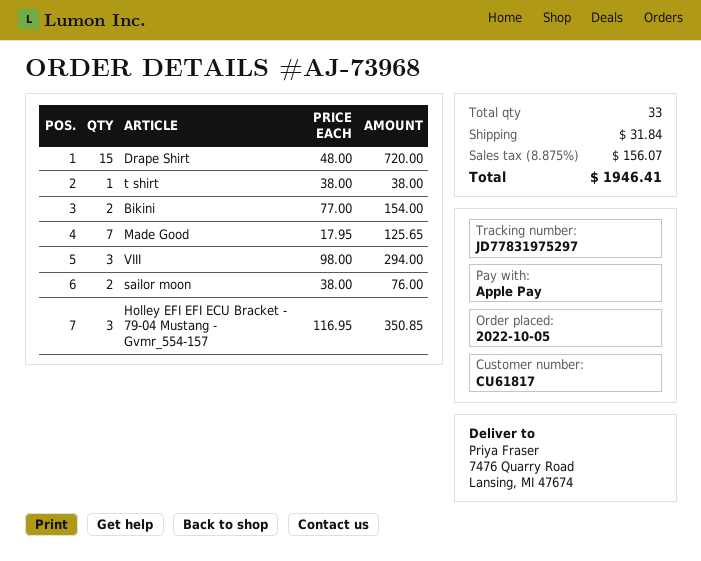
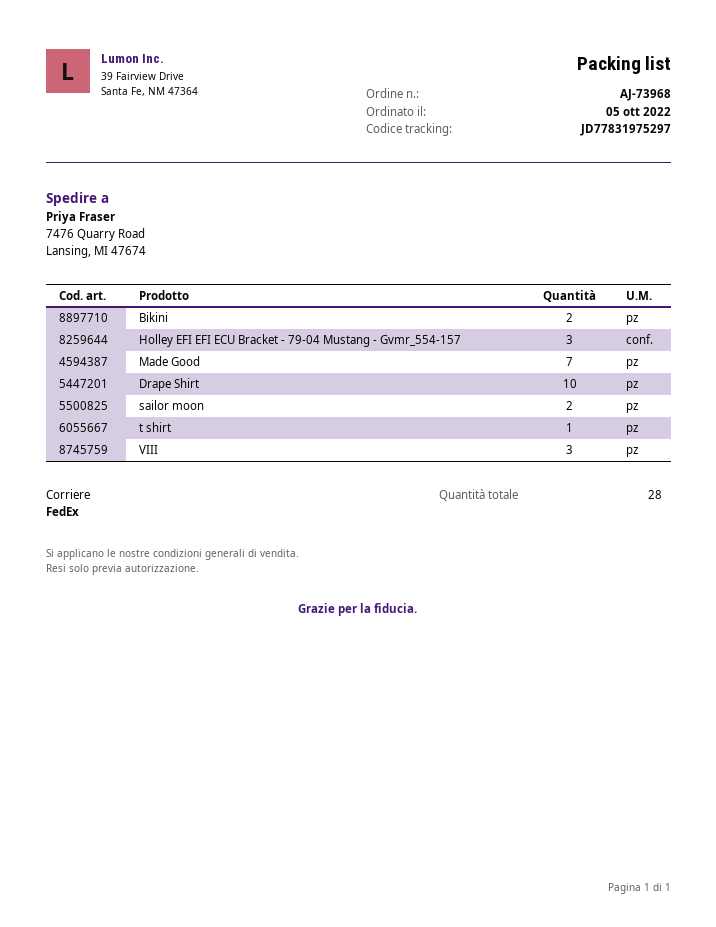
Drape Shirt: 15 -> 10
total quantity: 33 -> 28

